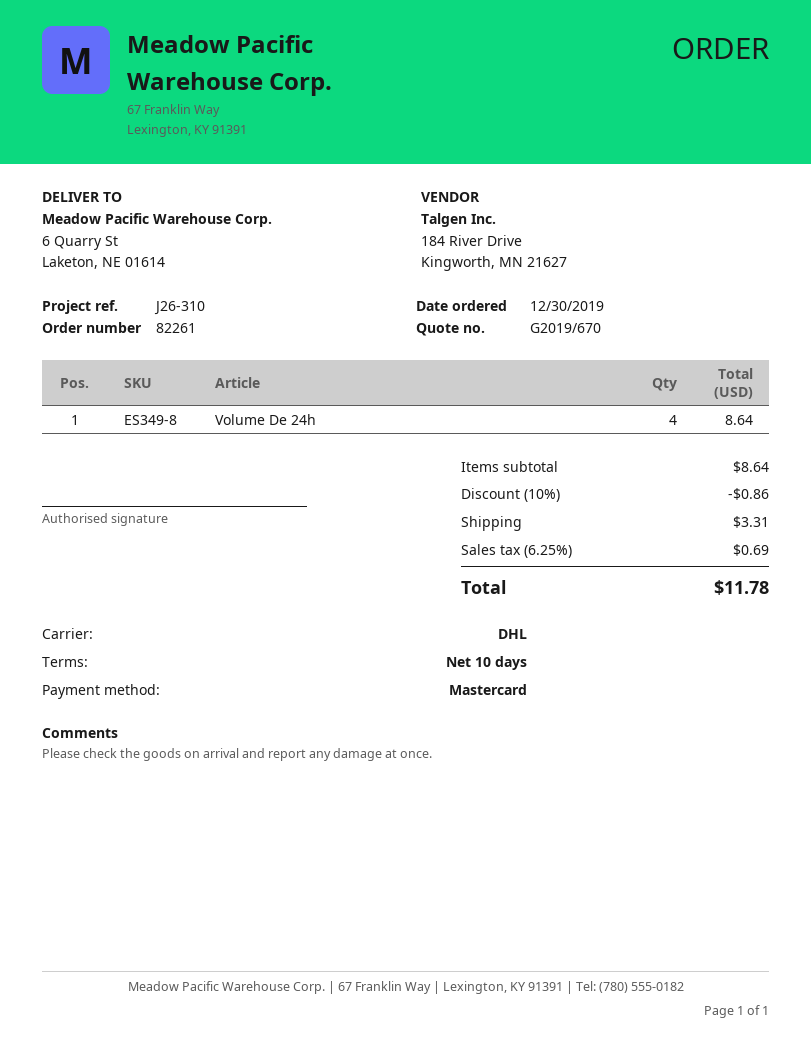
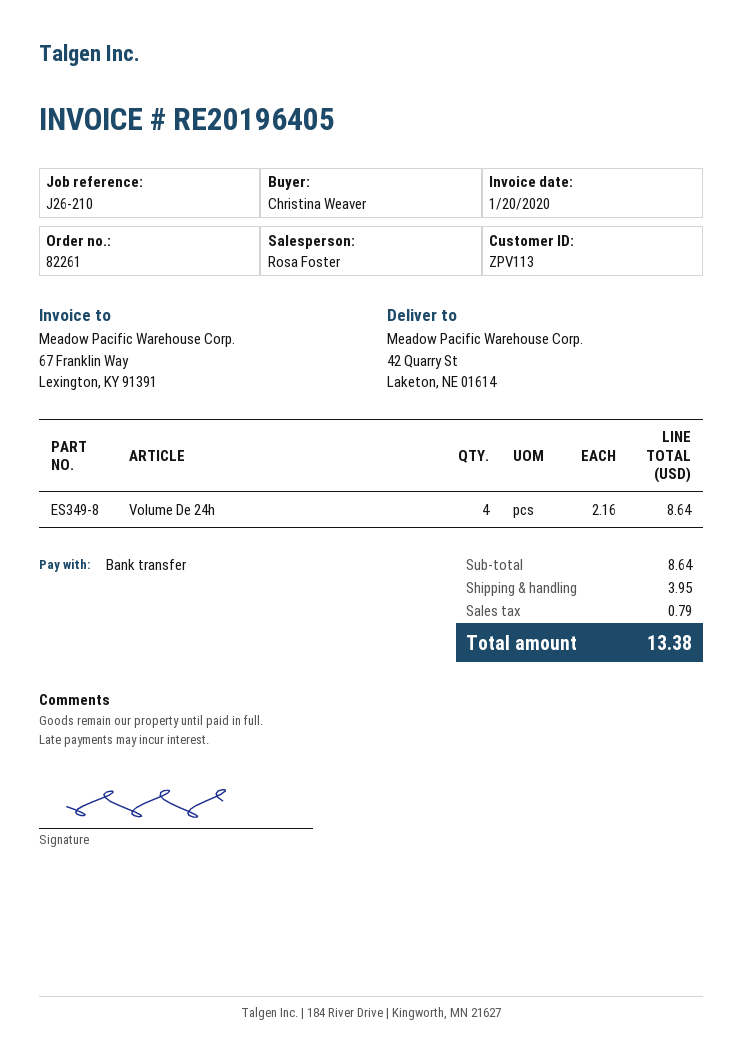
reference: J26-310 -> J26-210
payment method: Mastercard -> bank transfer
ship to: 6 Quarry St, Laketon, NE 01614 -> 42 Quarry St, Laketon, NE 01614
discount: 10% = 0.86 -> none
shipping: 3.31 -> 3.95
tax: 0.69 -> 0.79
total: 11.78 -> 13.38

